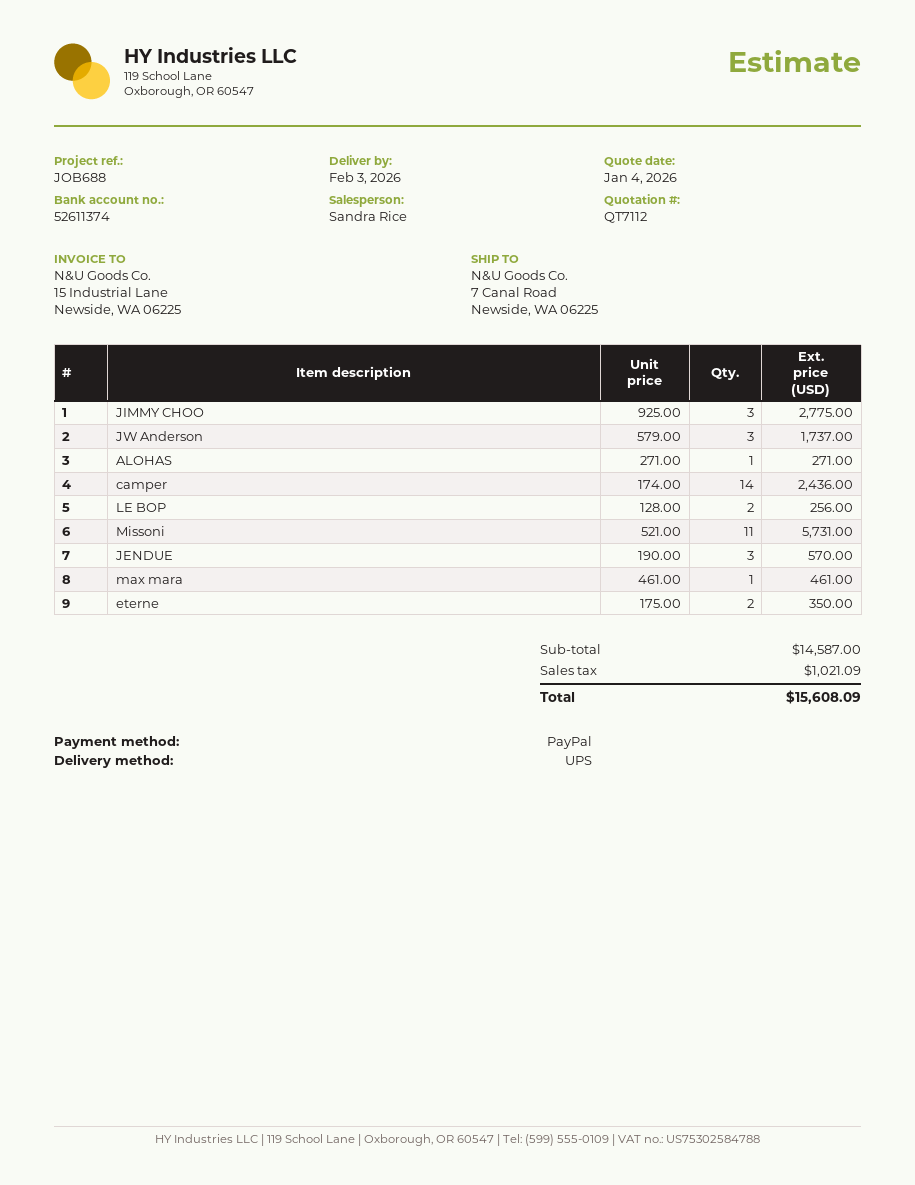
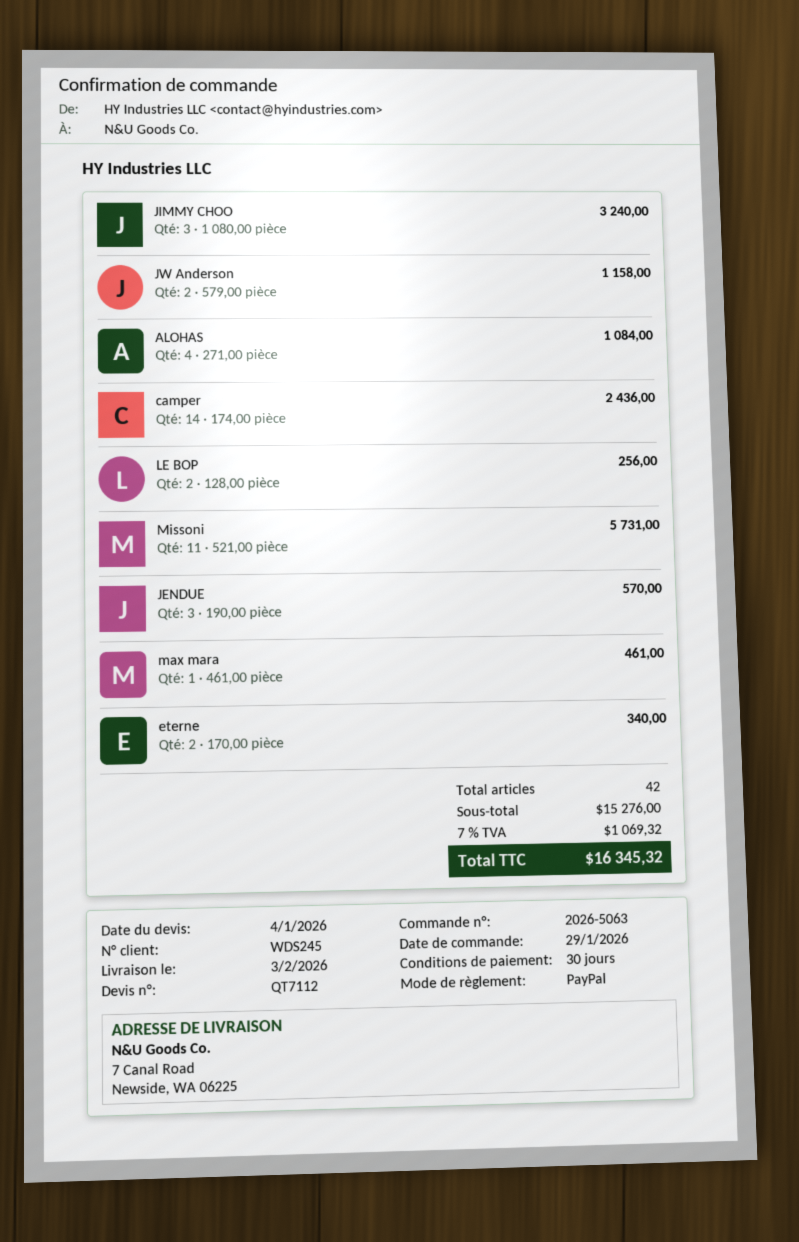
JIMMY CHOO: 3 x 925.00 = 2775.00 -> 3 x 1080.00 = 3240.00
JW Anderson: 3 x 579.00 = 1737.00 -> 2 x 579.00 = 1158.00
ALOHAS: 1 x 271.00 = 271.00 -> 4 x 271.00 = 1084.00
eterne: 2 x 175.00 = 350.00 -> 2 x 170.00 = 340.00
subtotal: 14587.00 -> 15276.00
tax: 1021.09 -> 1069.32
total: 15608.09 -> 16345.32

